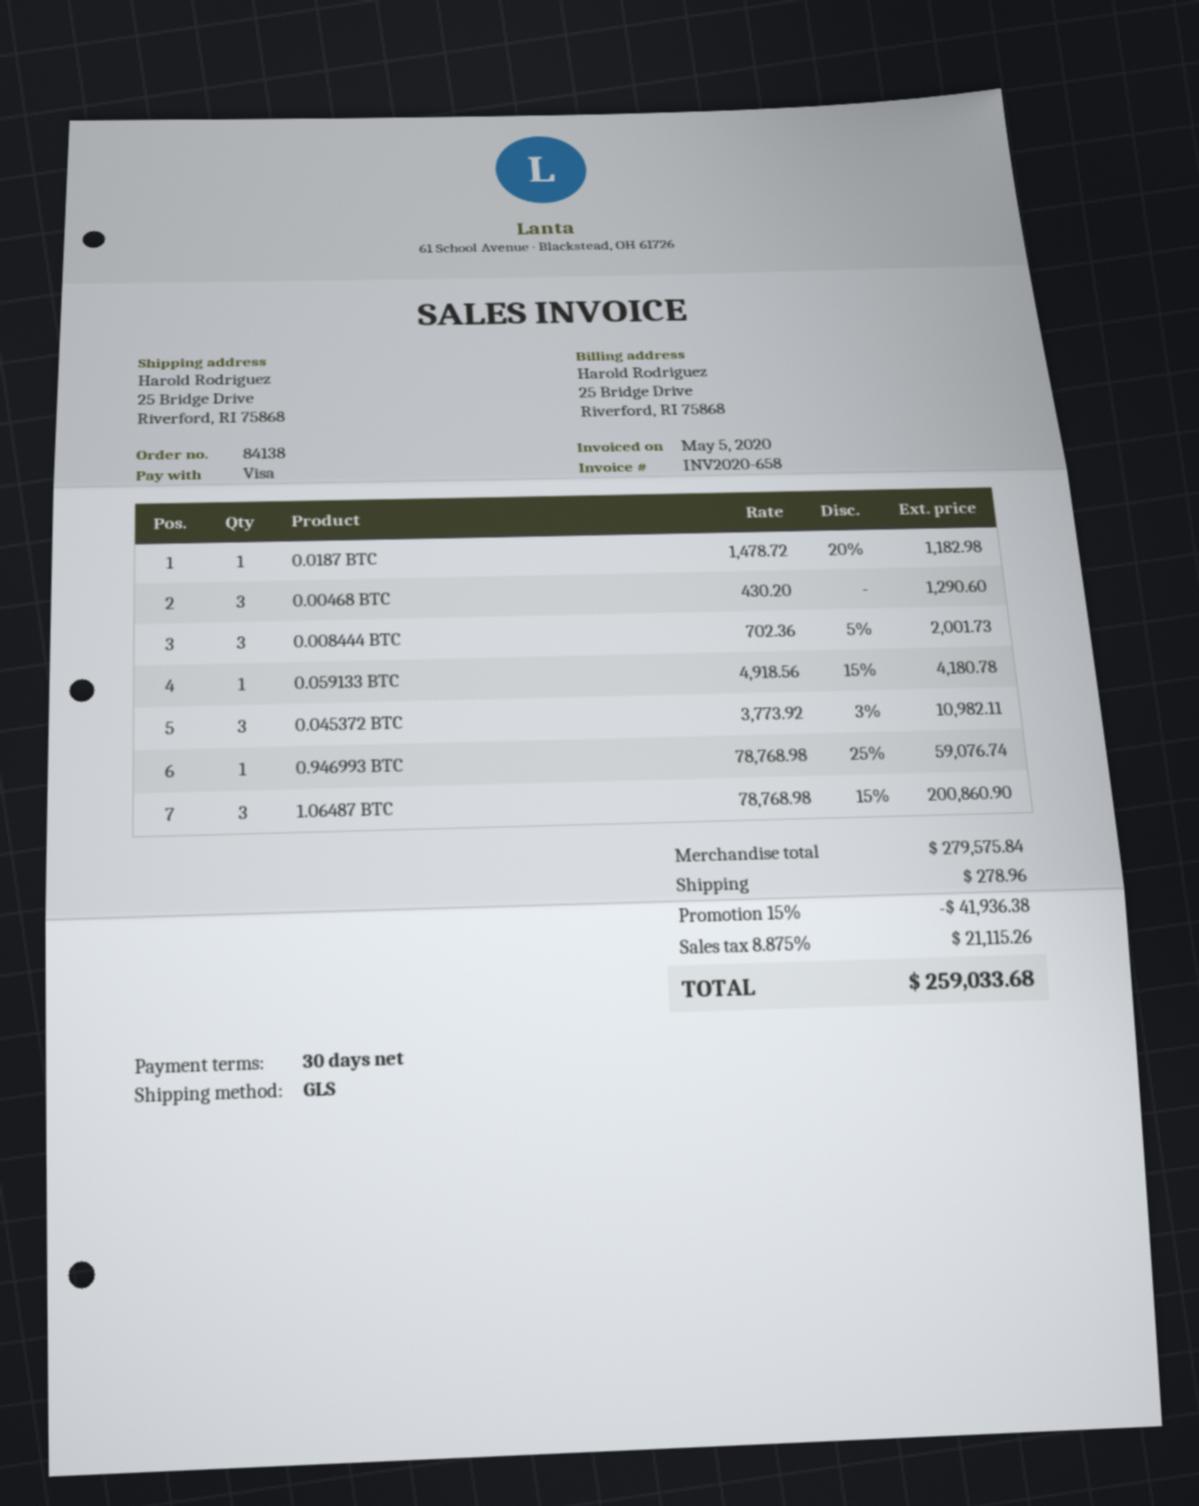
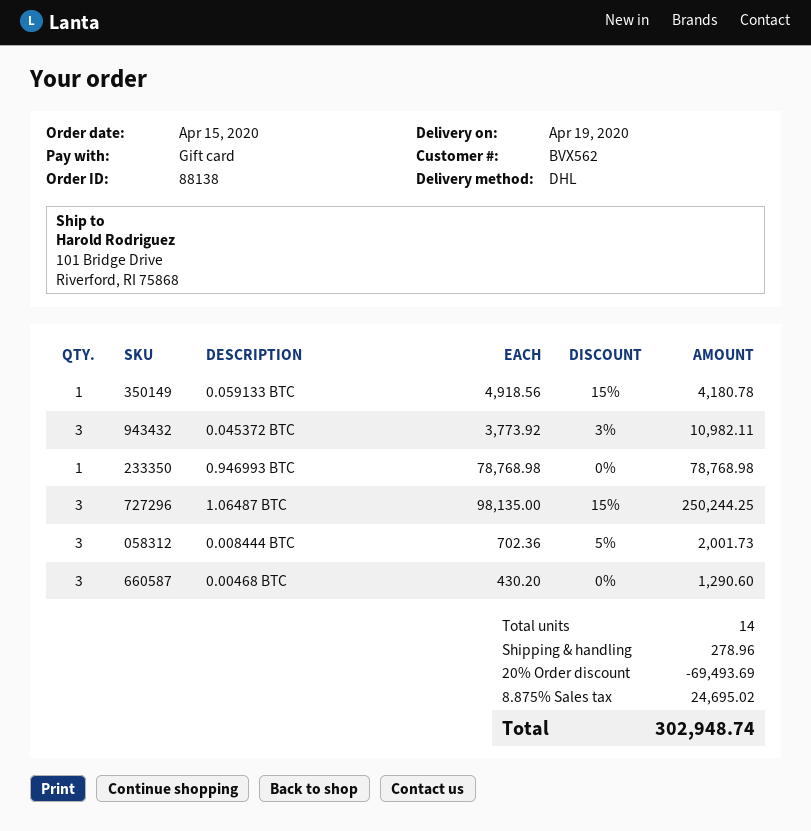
order number: 84138 -> 88138
payment method: Visa -> gift card
shipping method: GLS -> DHL
ship to: 25 Bridge Drive, Riverford, RI 75868 -> 101 Bridge Drive, Riverford, RI 75868
0.0187 BTC: 1 x 1478.72 - 20% = 1182.98 -> none
0.946993 BTC: 1 x 78768.98 - 25% = 59076.74 -> 1 x 78768.98 = 78768.98
1.06487 BTC: 3 x 78768.98 - 15% = 200860.90 -> 3 x 98135.00 - 15% = 250244.25
discount: 15% = 41936.38 -> 20% = 69493.69
tax: 8.875% = 21115.26 -> 8.875% = 24695.02
total: 259033.68 -> 302948.74

